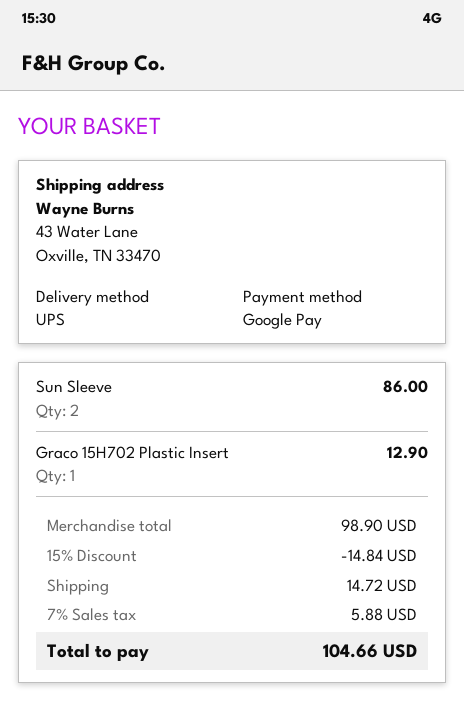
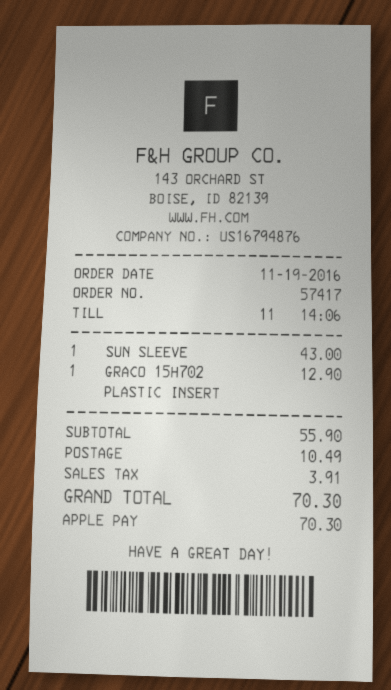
payment method: Google Pay -> Apple Pay
Sun Sleeve: 2 for 86.00 -> 1 for 43.00
subtotal: 98.90 -> 55.90
discount: 15% = 14.84 -> none
shipping: 14.72 -> 10.49
tax: 5.88 -> 3.91
total: 104.66 -> 70.30

